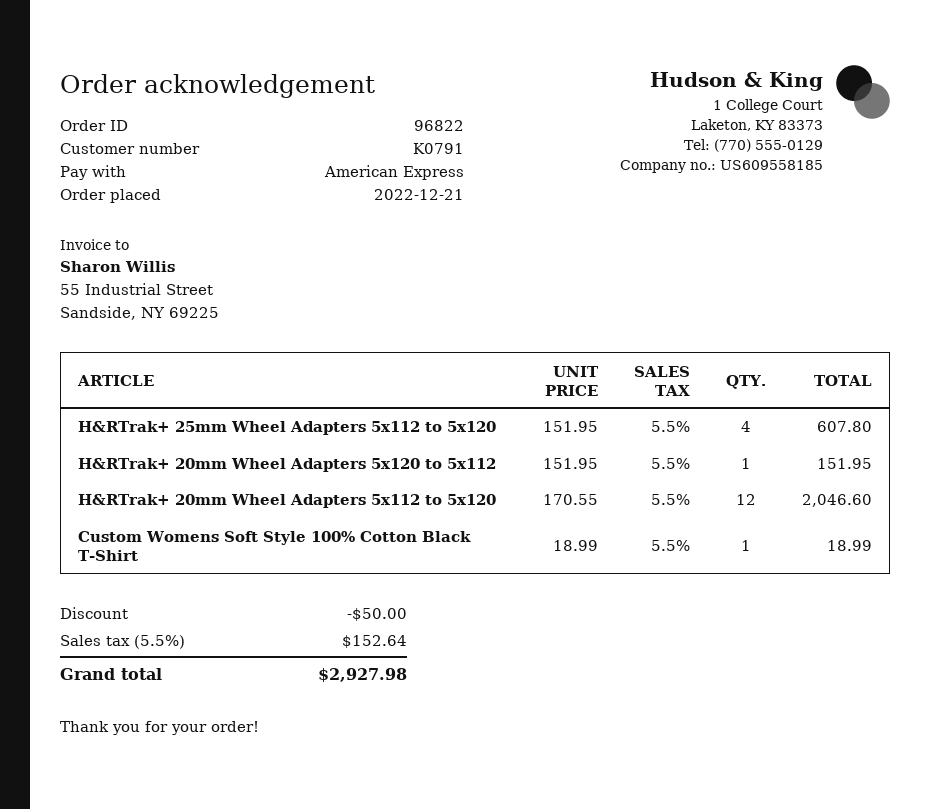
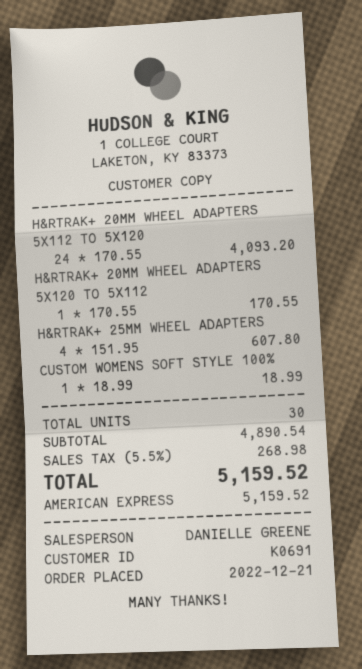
customer number: K0791 -> K0691
H&RTrak+ 20mm Wheel Adapters 5x120 to 5x112: 1 x 151.95 = 151.95 -> 1 x 170.55 = 170.55
H&RTrak+ 20mm Wheel Adapters 5x112 to 5x120: 12 x 170.55 = 2046.60 -> 24 x 170.55 = 4093.20
discount: 50.00 -> none
tax: 5.5% = 152.64 -> 5.5% = 268.98
total: 2927.98 -> 5159.52

